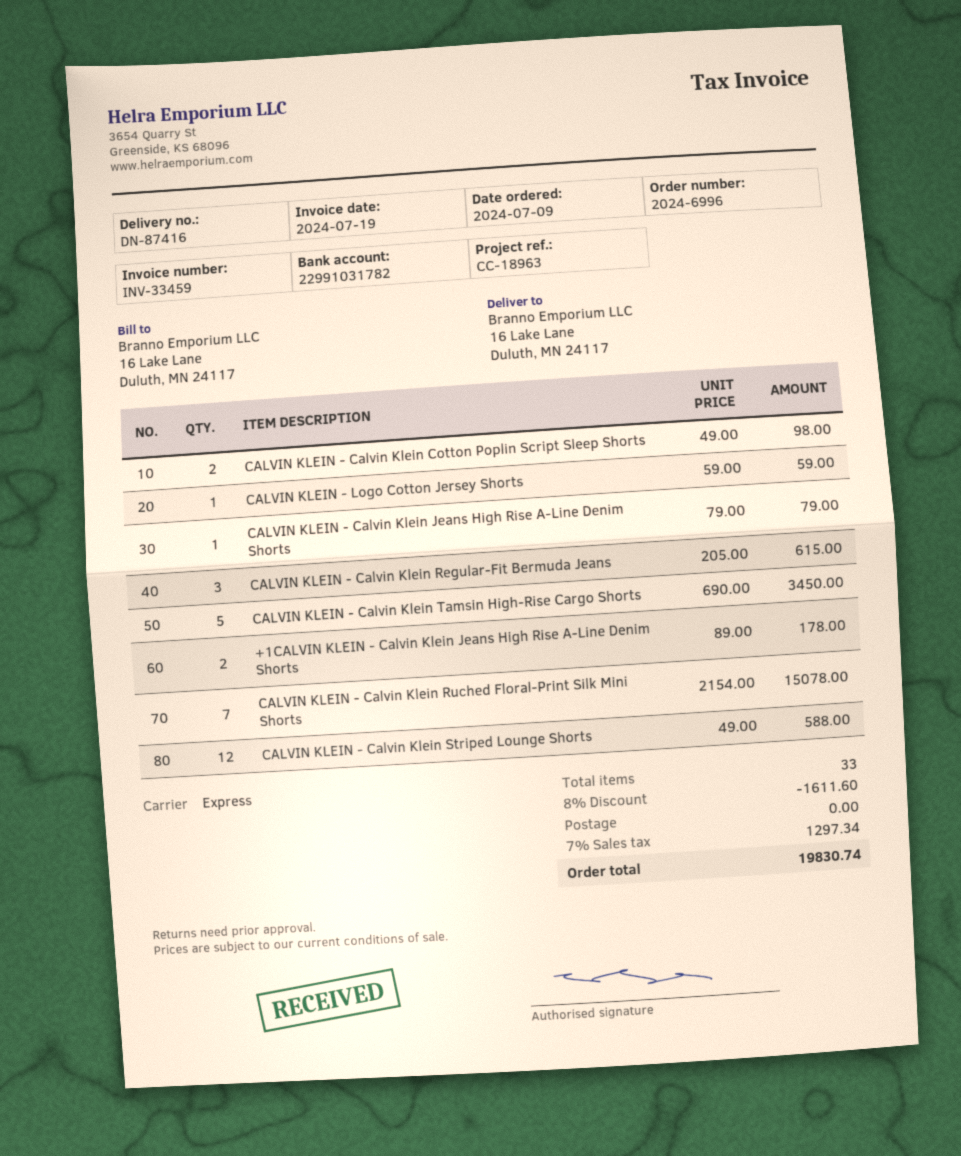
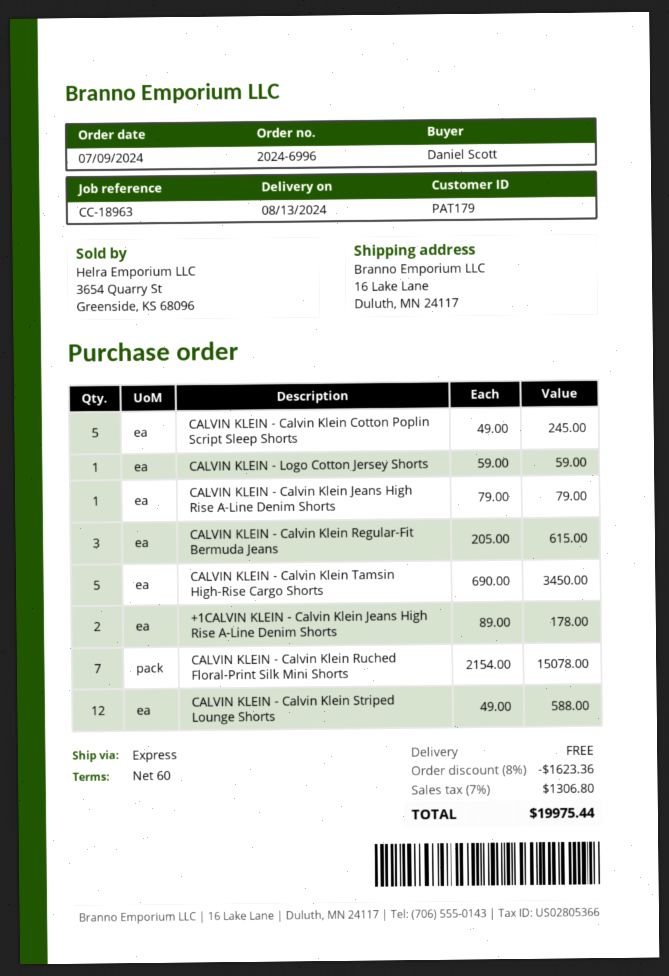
CALVIN KLEIN - Calvin Klein Cotton Poplin Script Sleep Shorts: 2 x 49.00 = 98.00 -> 5 x 49.00 = 245.00
discount: 8% = 1611.60 -> 8% = 1623.36
tax: 7% = 1297.34 -> 7% = 1306.80
total: 19830.74 -> 19975.44

